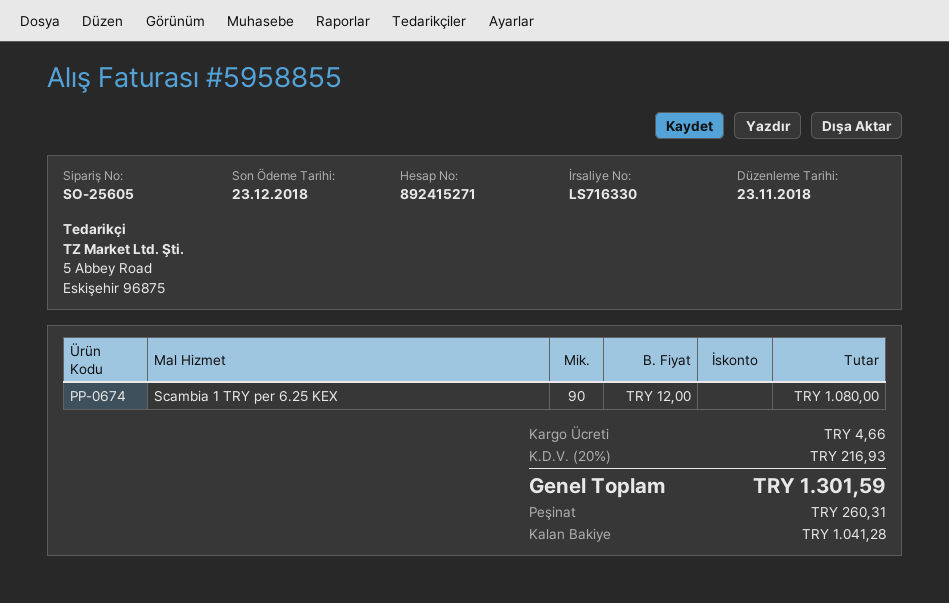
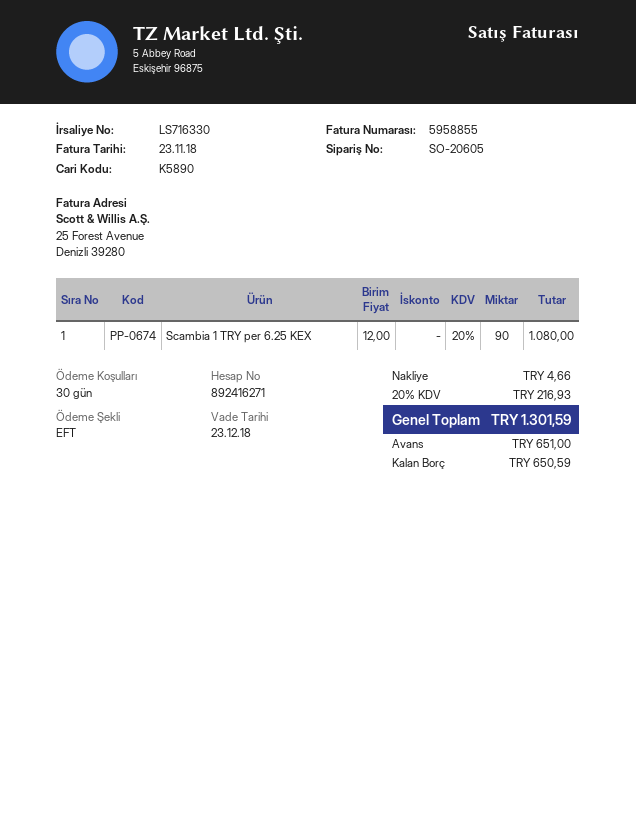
order number: SO-25605 -> SO-20605
bank account: 892415271 -> 892416271
deposit: 260.31 -> 651.00
balance: 1041.28 -> 650.59

